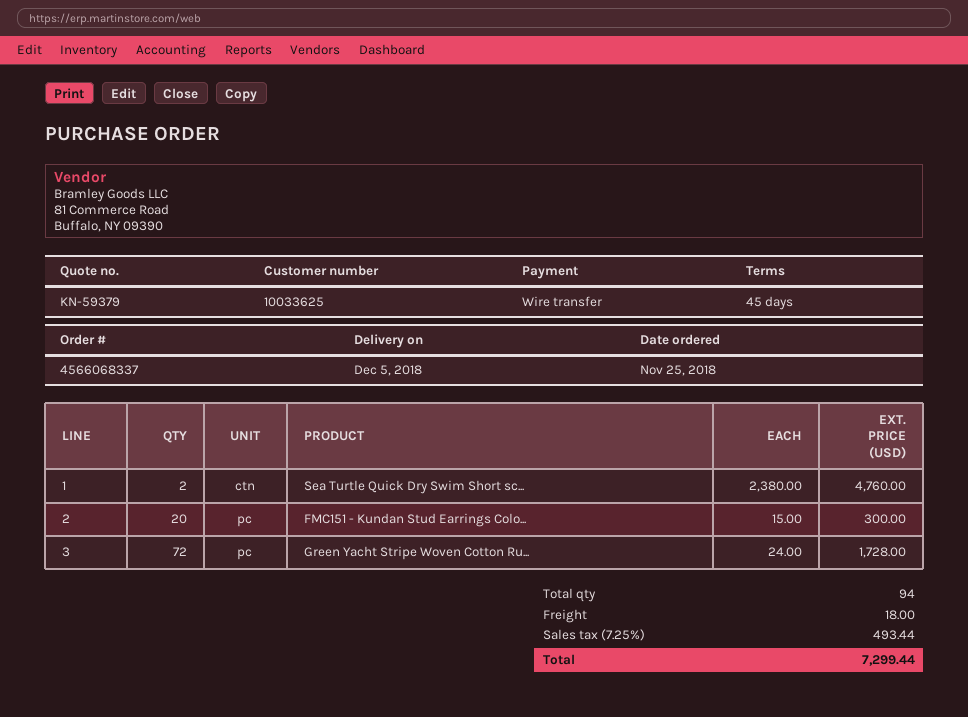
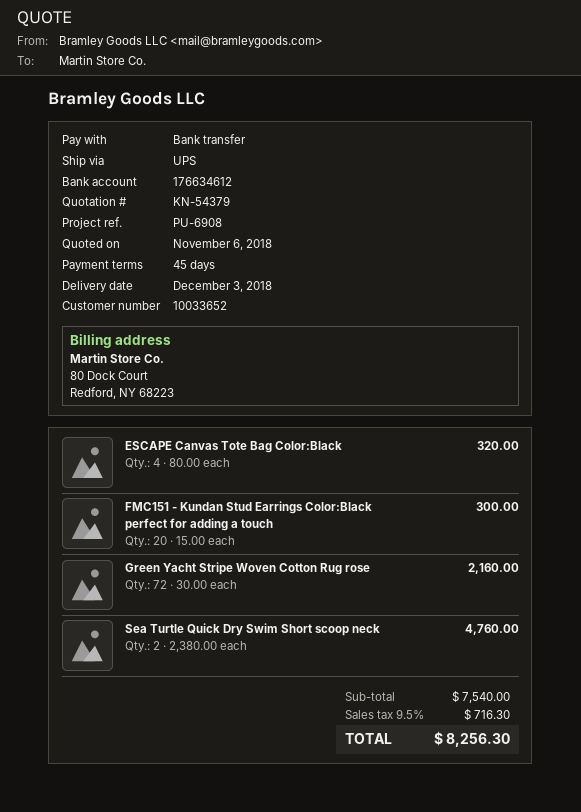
quote number: KN-59379 -> KN-54379
delivery date: 2018-12-05 -> 2018-12-03
customer number: 10033625 -> 10033652
Green Yacht Stripe Woven Cotton Ru...: 72 x 24.00 = 1728.00 -> 72 x 30.00 = 2160.00
ESCAPE Canvas Tote Bag Color:Black: none -> 4 x 80.00 = 320.00
shipping: 18.00 -> none
tax: 7.25% = 493.44 -> 9.5% = 716.30
total: 7299.44 -> 8256.30

